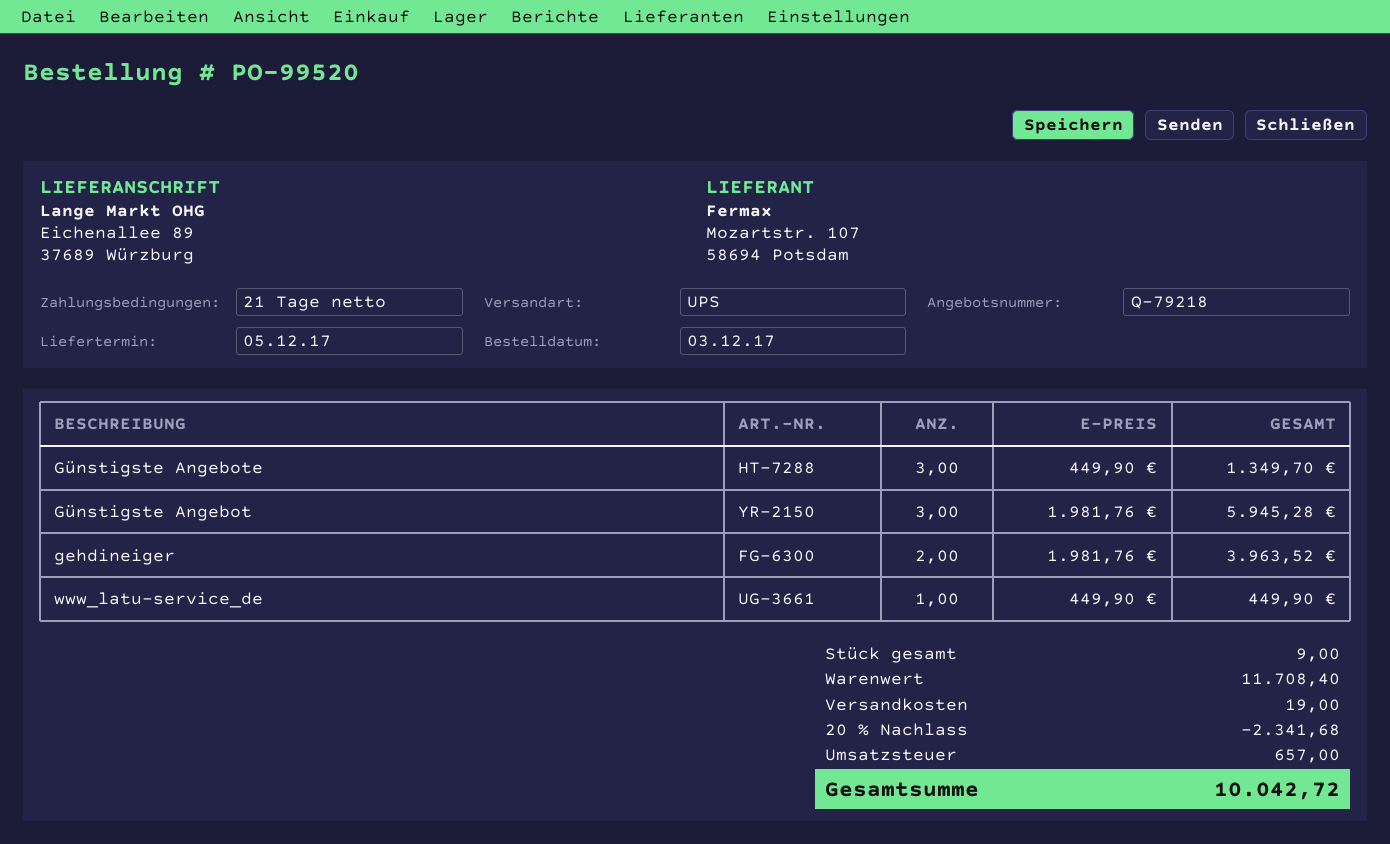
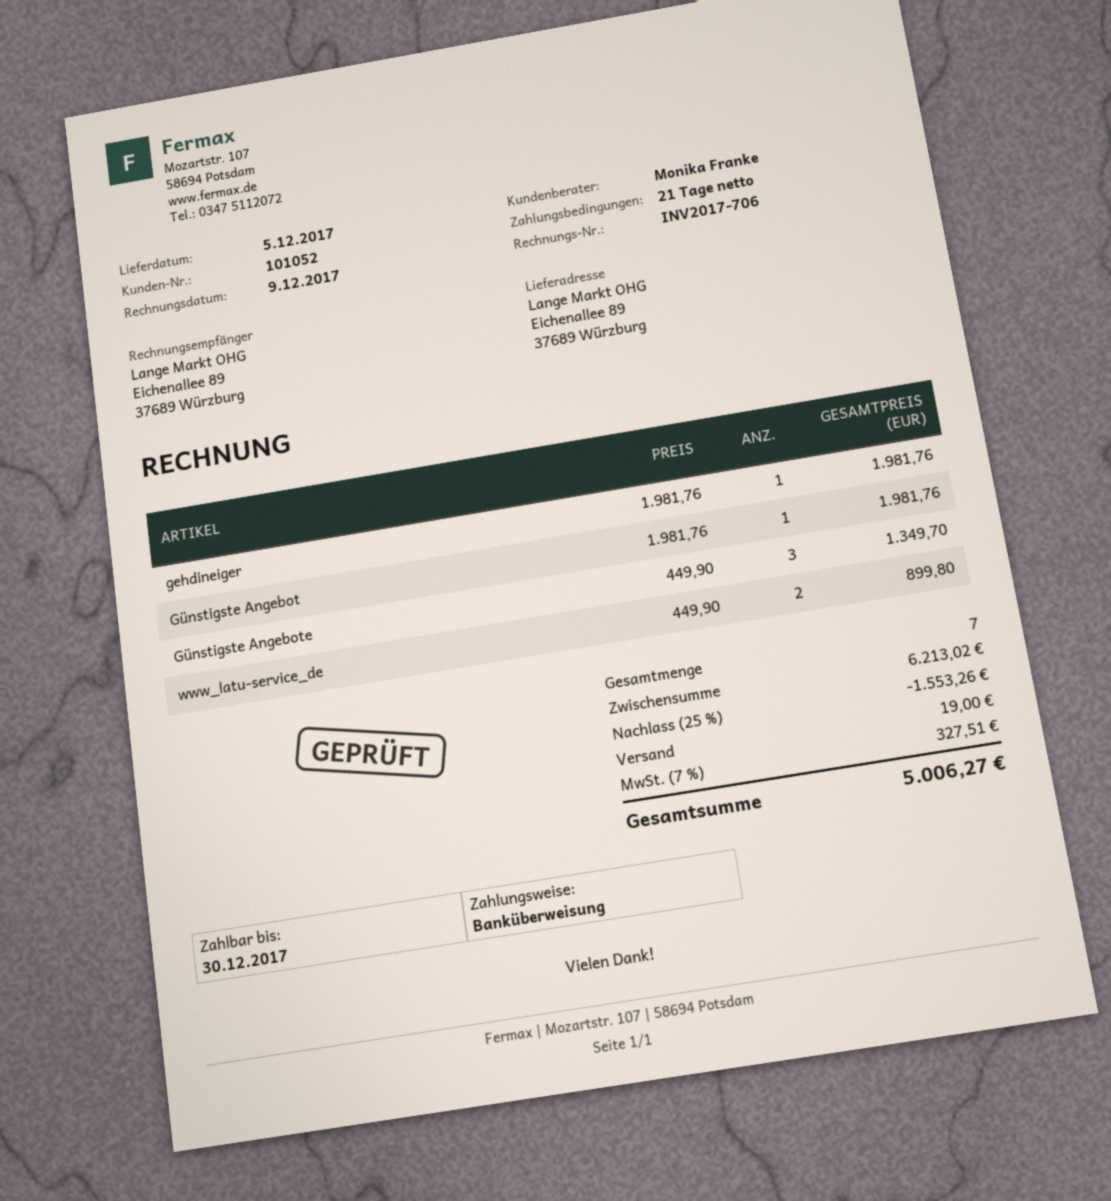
Günstigste Angebot: 3 x 1981.76 = 5945.28 -> 1 x 1981.76 = 1981.76
gehdineiger: 2 x 1981.76 = 3963.52 -> 1 x 1981.76 = 1981.76
www_latu-service_de: 1 x 449.90 = 449.90 -> 2 x 449.90 = 899.80
total quantity: 9 -> 7
subtotal: 11708.40 -> 6213.02
discount: 20% = 2341.68 -> 25% = 1553.26
tax: 657.00 -> 327.51
total: 10042.72 -> 5006.27

